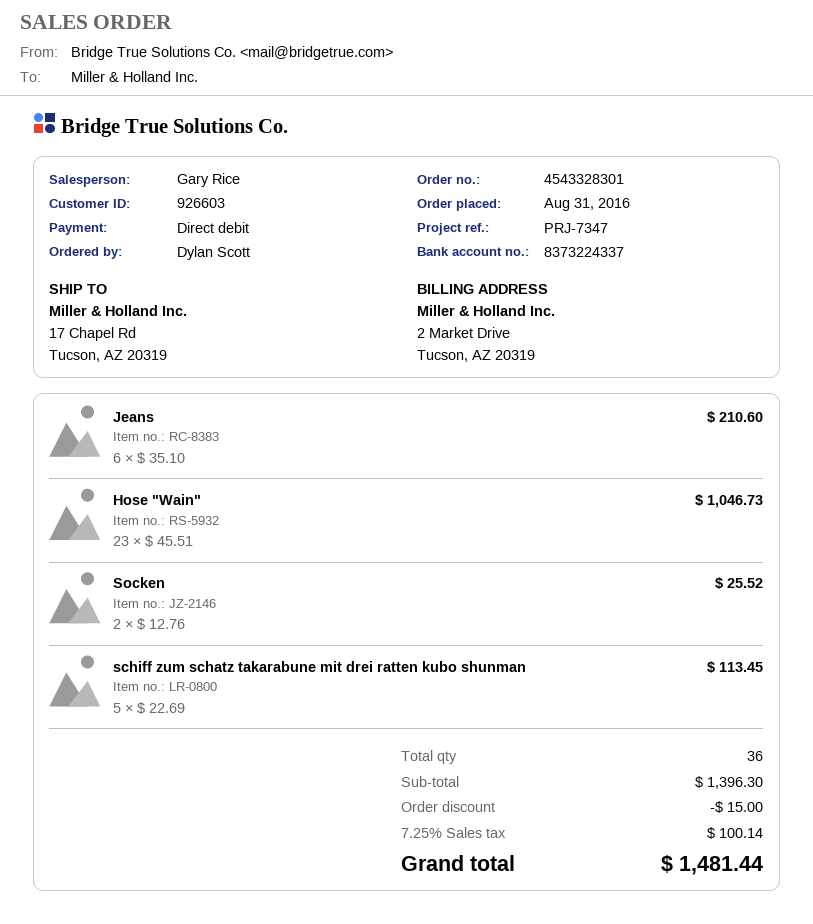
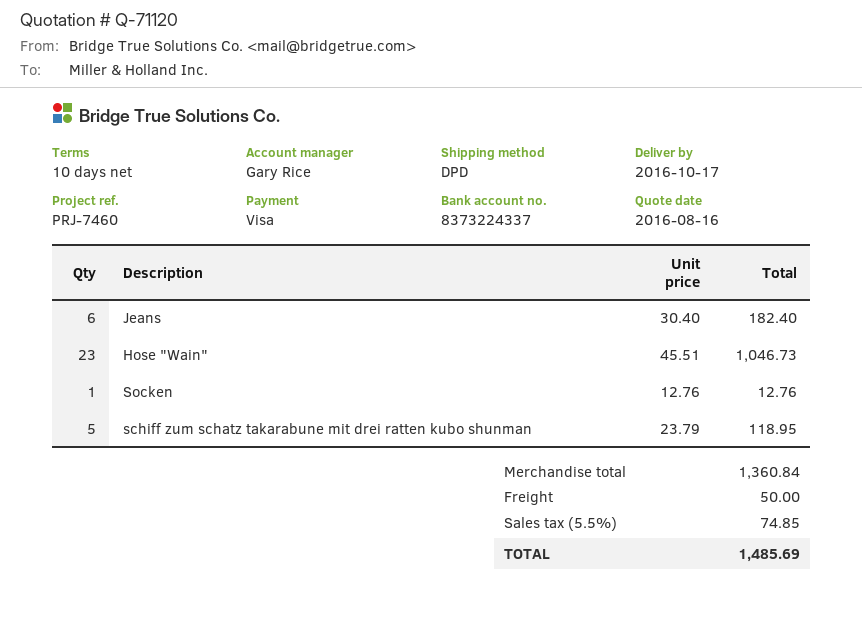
reference: PRJ-7347 -> PRJ-7460
payment method: direct debit -> Visa
Jeans: 6 x 35.10 = 210.60 -> 6 x 30.40 = 182.40
Socken: 2 x 12.76 = 25.52 -> 1 x 12.76 = 12.76
schiff zum schatz takarabune mit drei ratten kubo shunman: 5 x 22.69 = 113.45 -> 5 x 23.79 = 118.95
subtotal: 1396.30 -> 1360.84
discount: 15.00 -> none
shipping: none -> 50.00
tax: 7.25% = 100.14 -> 5.5% = 74.85
total: 1481.44 -> 1485.69

